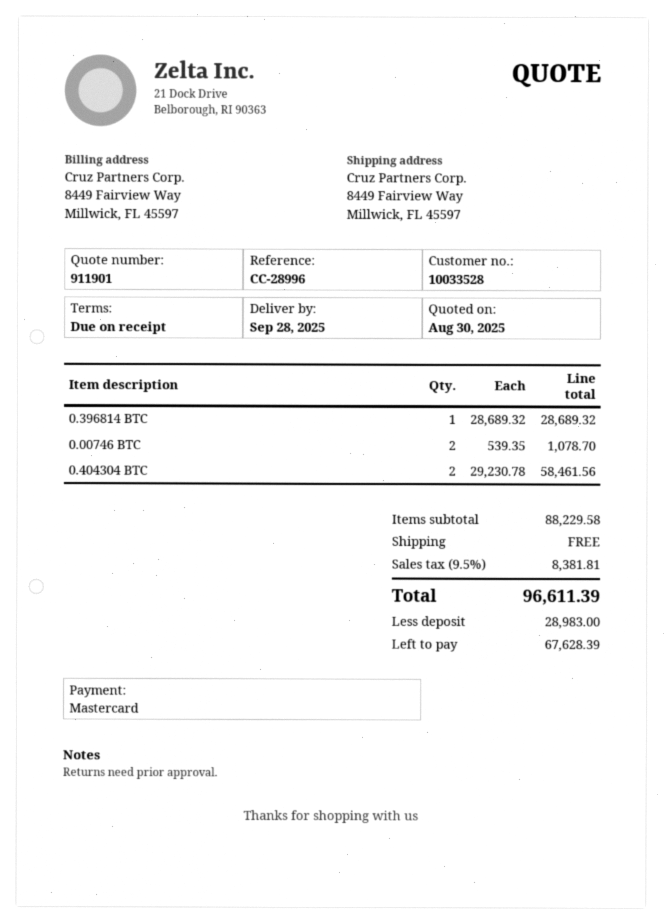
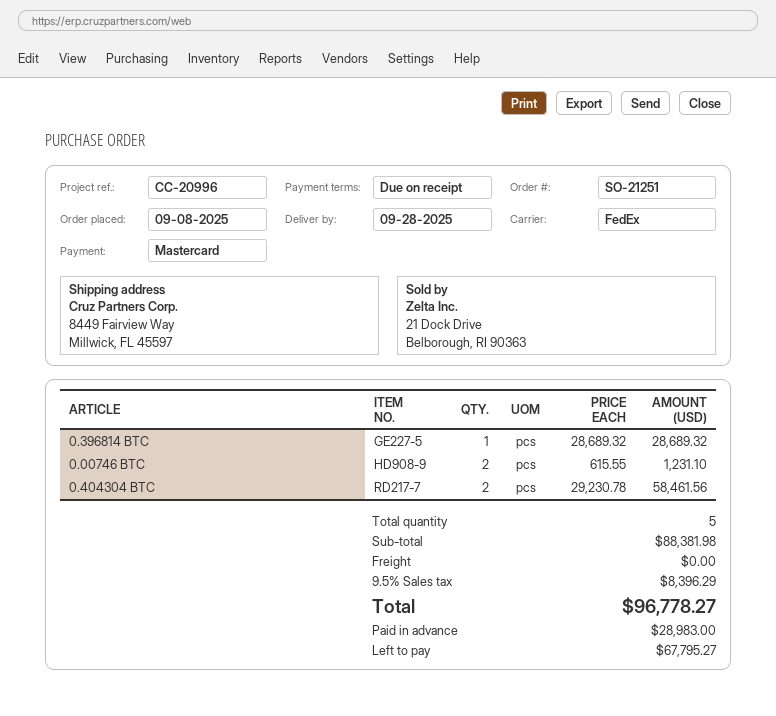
reference: CC-28996 -> CC-20996
0.00746 BTC: 2 x 539.35 = 1078.70 -> 2 x 615.55 = 1231.10
subtotal: 88229.58 -> 88381.98
tax: 9.5% = 8381.81 -> 9.5% = 8396.29
total: 96611.39 -> 96778.27
balance: 67628.39 -> 67795.27

